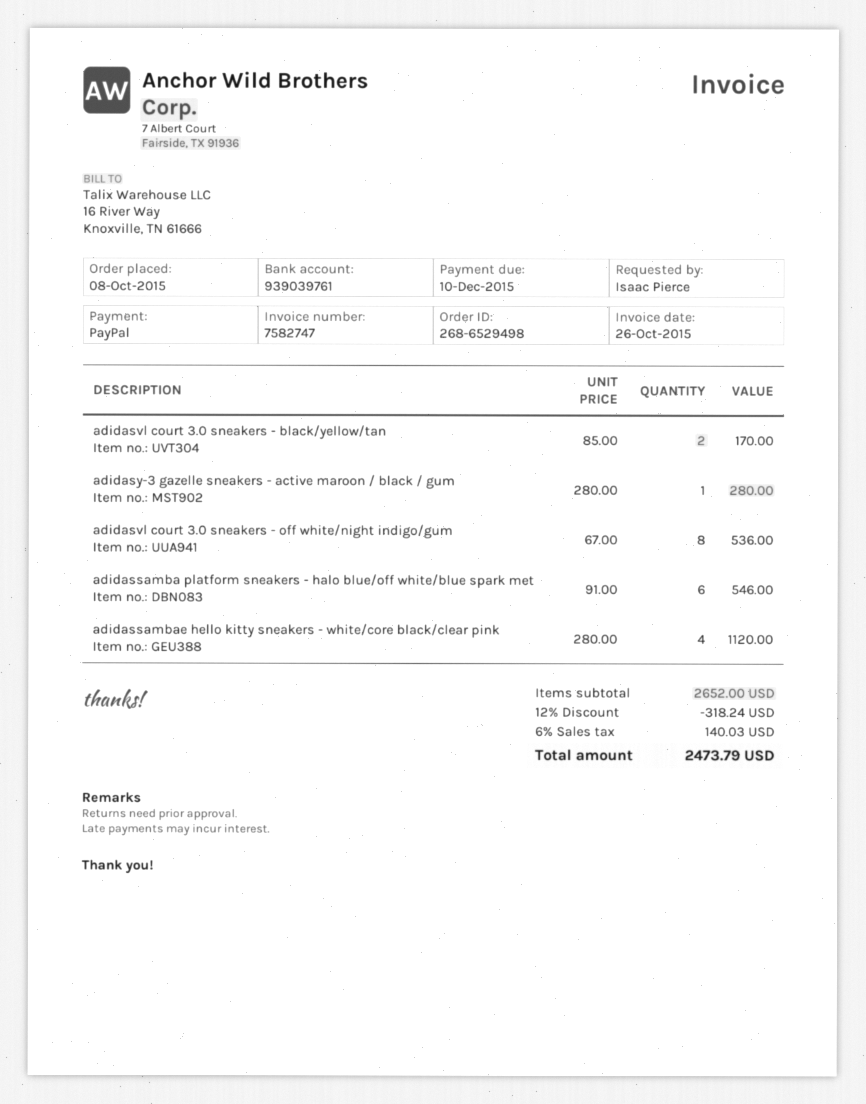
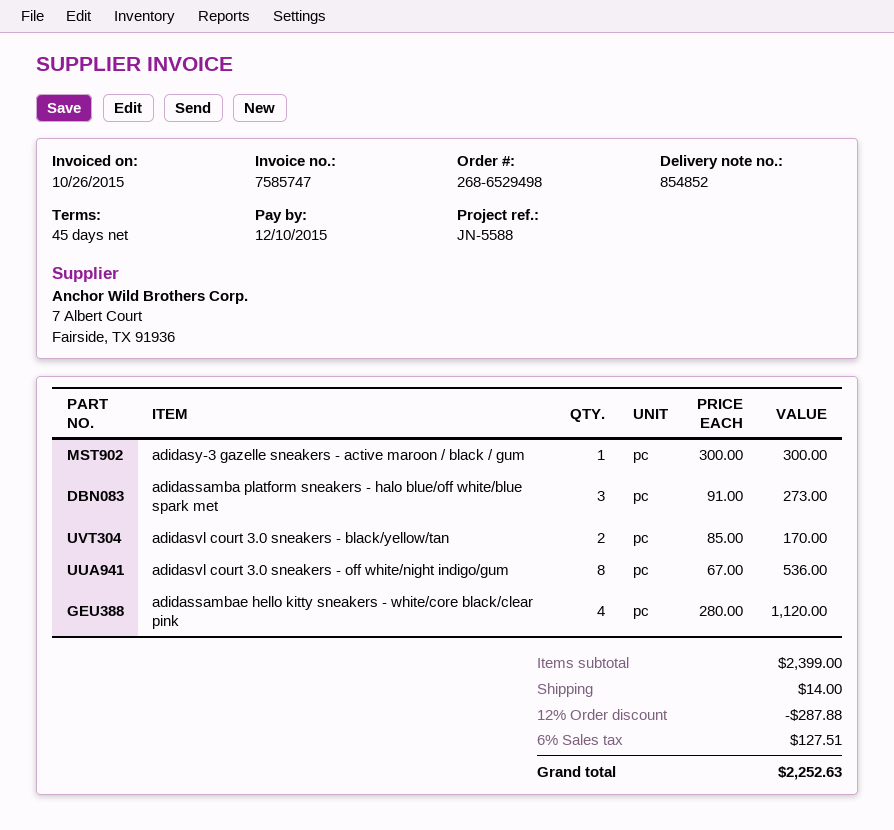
invoice number: 7582747 -> 7585747
adidasy-3 gazelle sneakers - active maroon / black / gum: 1 x 280.00 = 280.00 -> 1 x 300.00 = 300.00
adidassamba platform sneakers - halo blue/off white/blue spark met: 6 x 91.00 = 546.00 -> 3 x 91.00 = 273.00
subtotal: 2652.00 -> 2399.00
discount: 12% = 318.24 -> 12% = 287.88
shipping: none -> 14.00
tax: 6% = 140.03 -> 6% = 127.51
total: 2473.79 -> 2252.63

